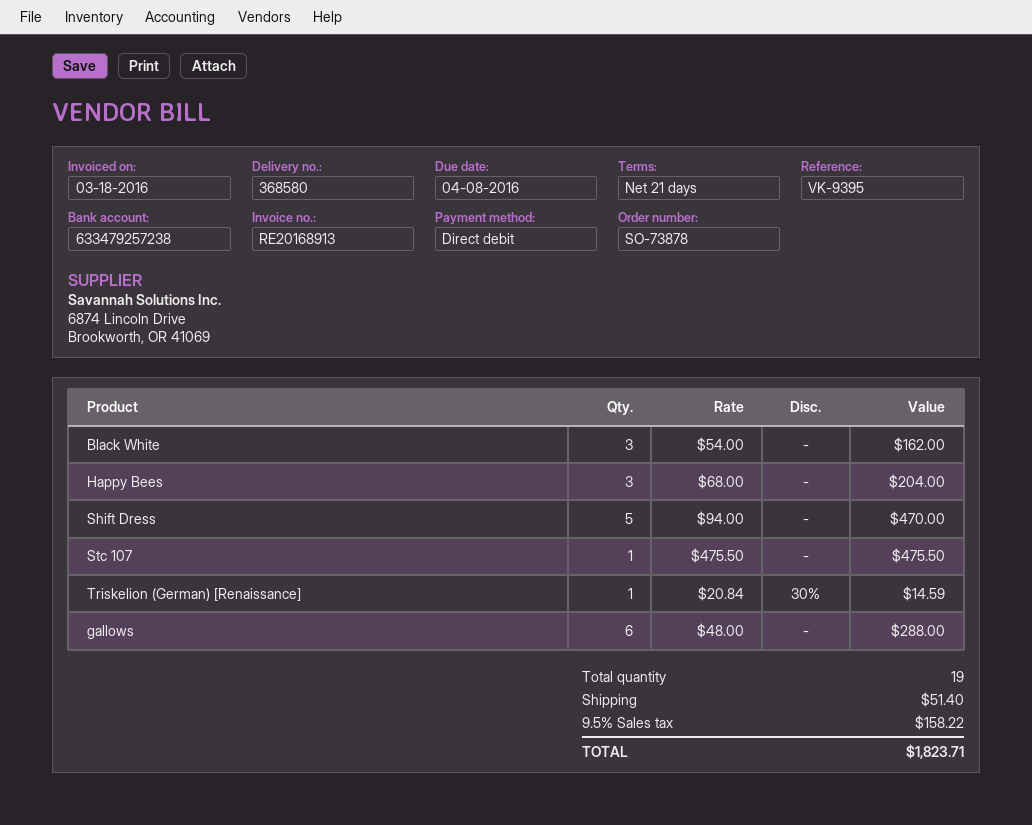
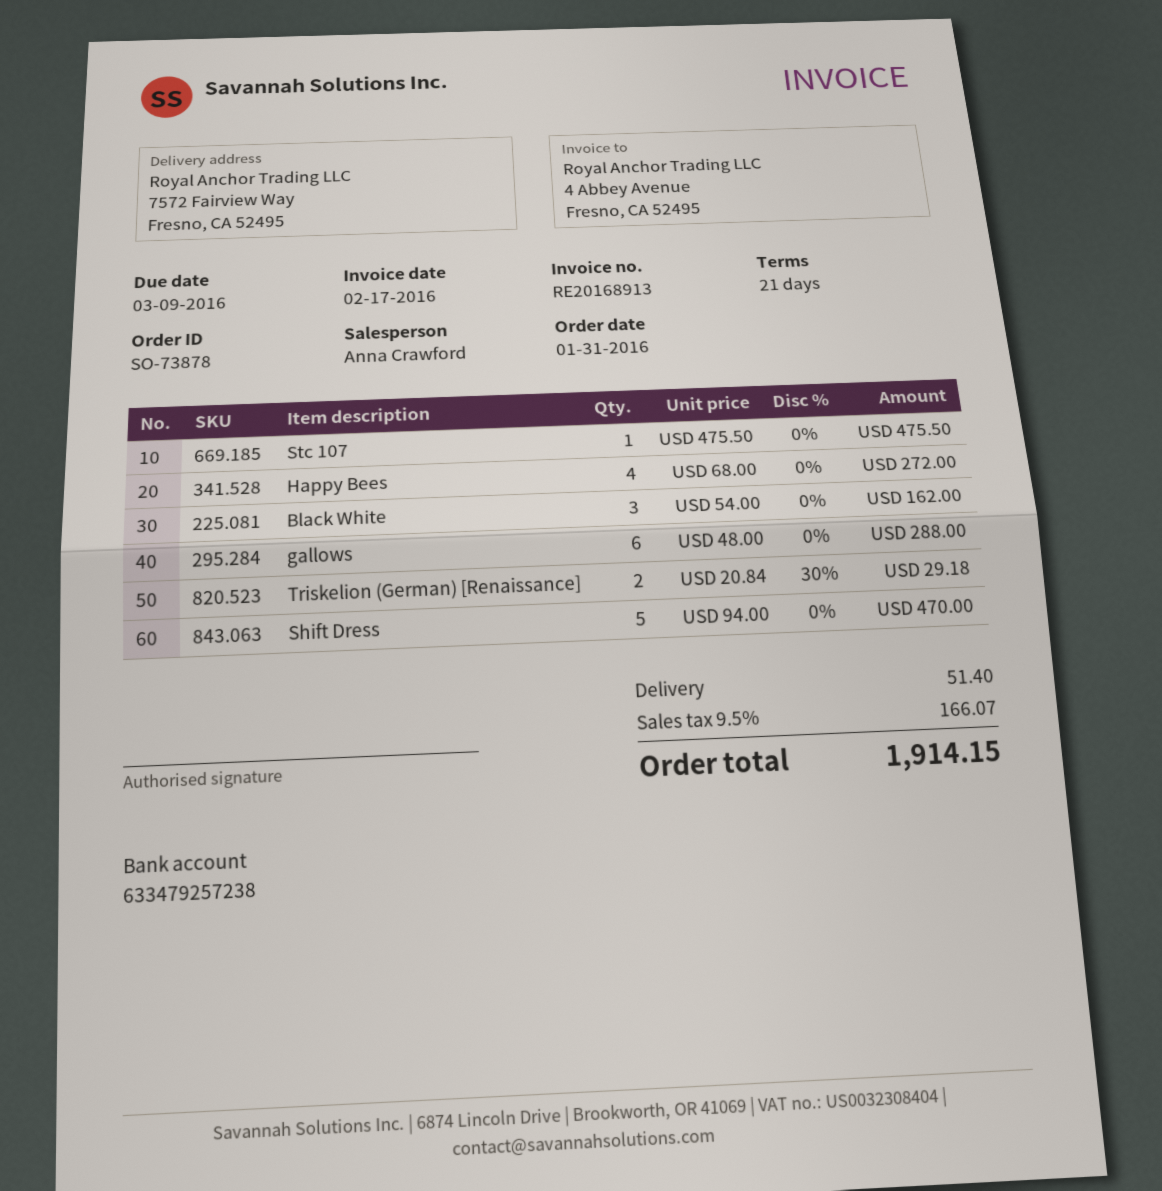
invoice date: 2016-03-18 -> 2016-02-17
due date: 2016-04-08 -> 2016-03-09
Happy Bees: 3 x 68.00 = 204.00 -> 4 x 68.00 = 272.00
Triskelion (German) [Renaissance]: 1 x 20.84 - 30% = 14.59 -> 2 x 20.84 - 30% = 29.18
tax: 9.5% = 158.22 -> 9.5% = 166.07
total: 1823.71 -> 1914.15

